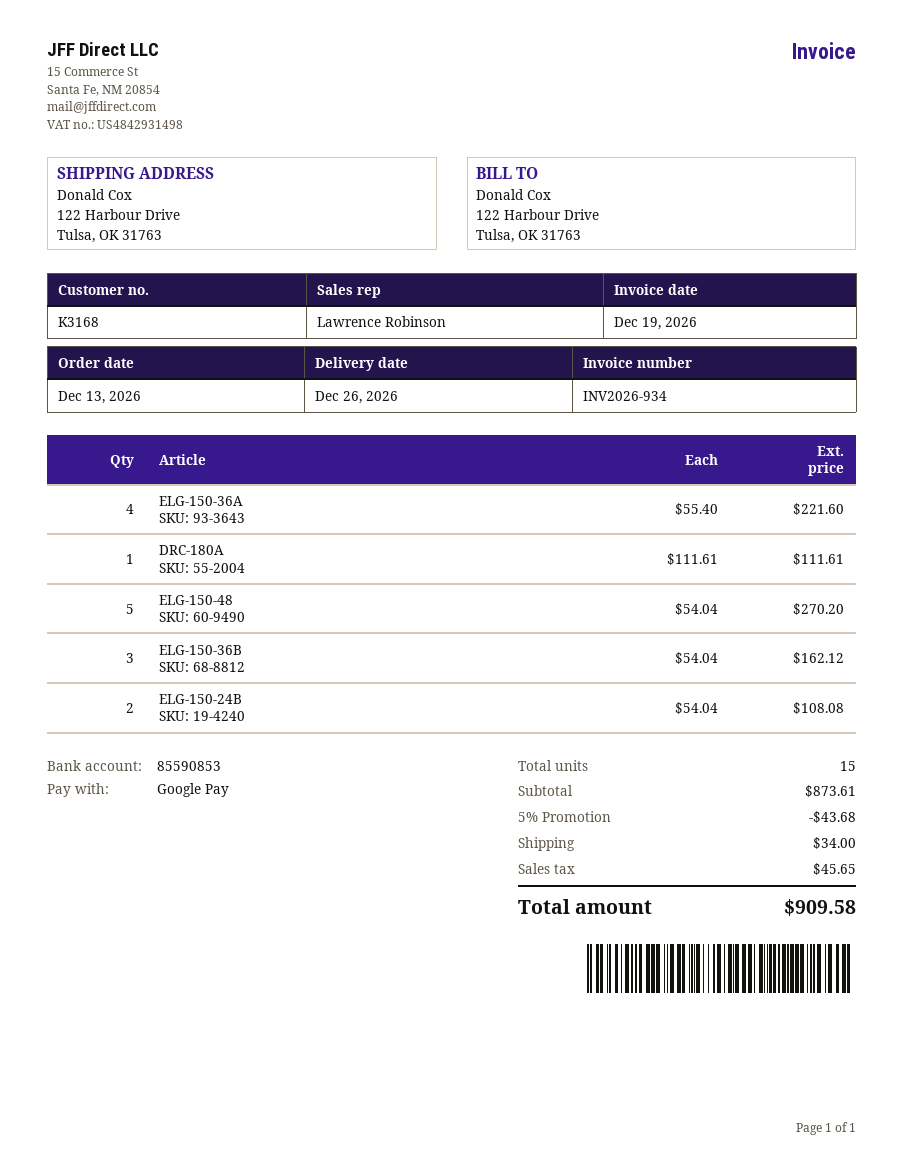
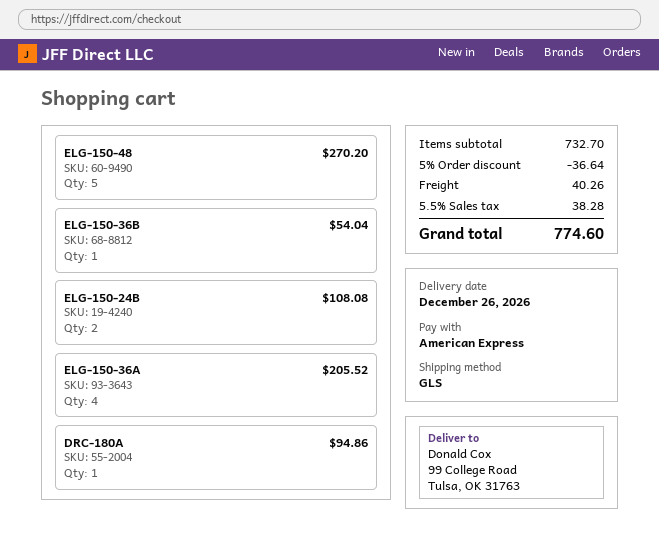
payment method: Google Pay -> American Express
ship to: 122 Harbour Drive, Tulsa, OK 31763 -> 99 College Road, Tulsa, OK 31763
ELG-150-36A: 4 for 221.60 -> 4 for 205.52
DRC-180A: 1 for 111.61 -> 1 for 94.86
ELG-150-36B: 3 for 162.12 -> 1 for 54.04
subtotal: 873.61 -> 732.70
discount: 5% = 43.68 -> 5% = 36.64
shipping: 34.00 -> 40.26
tax: 45.65 -> 38.28
total: 909.58 -> 774.60

